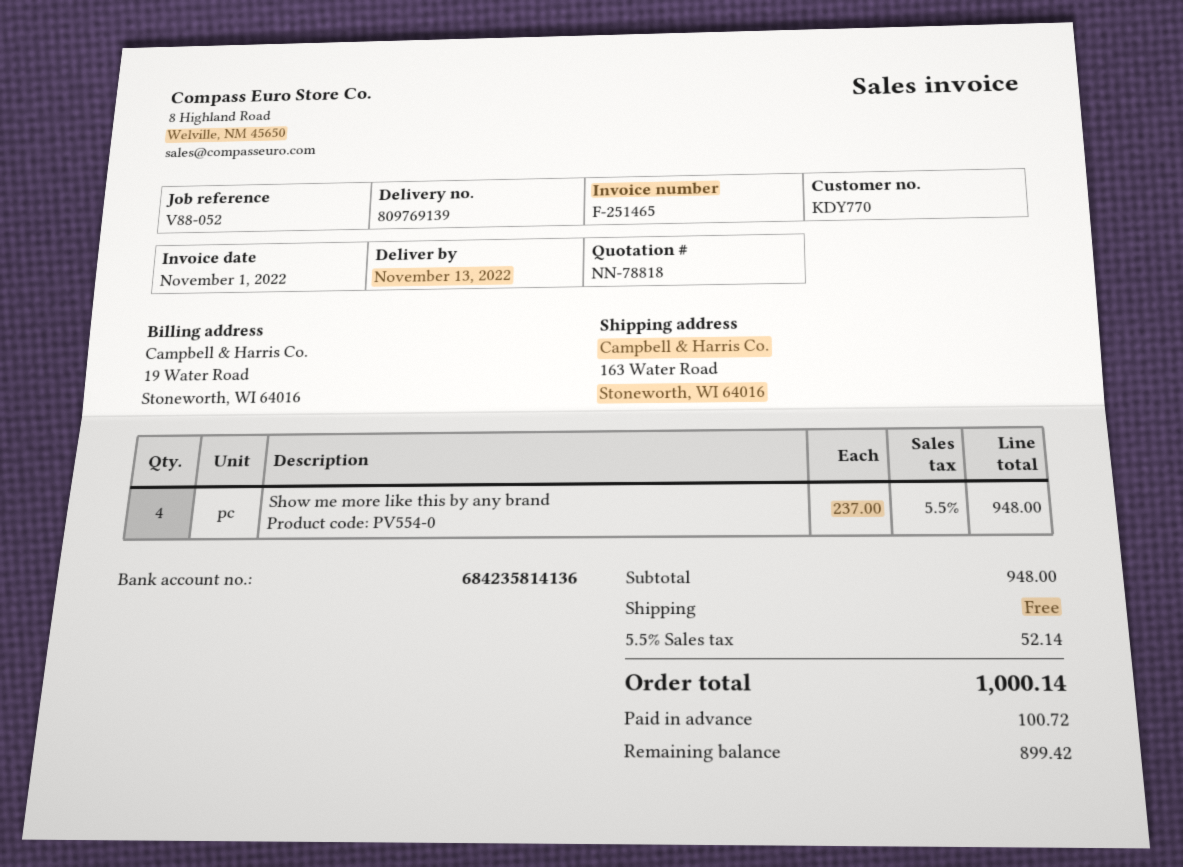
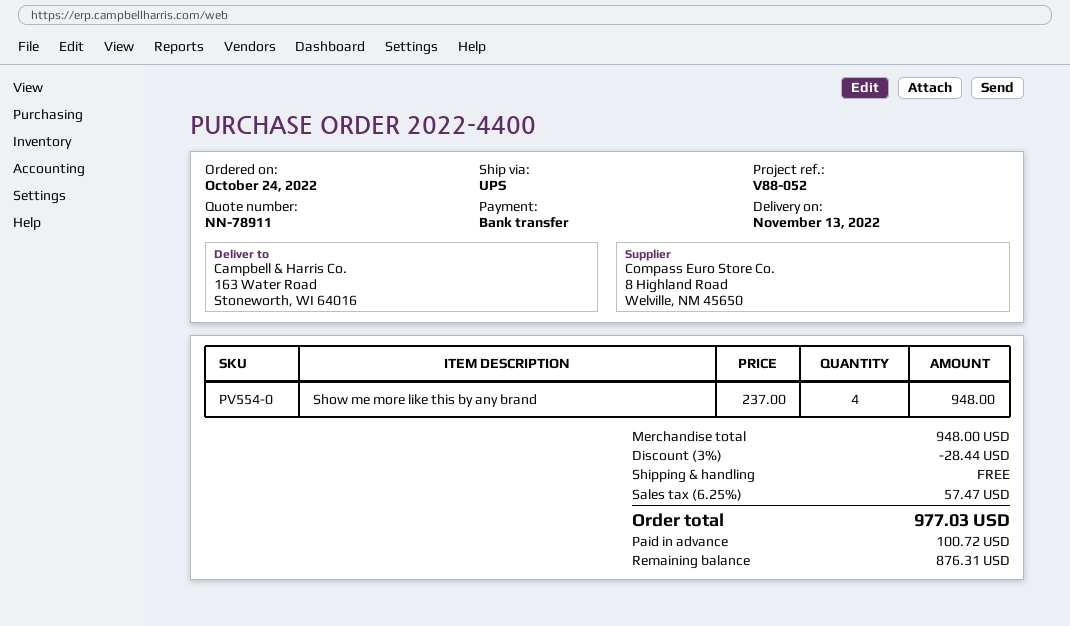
quote number: NN-78818 -> NN-78911
discount: none -> 3% = 28.44
tax: 5.5% = 52.14 -> 6.25% = 57.47
total: 1000.14 -> 977.03
balance: 899.42 -> 876.31

